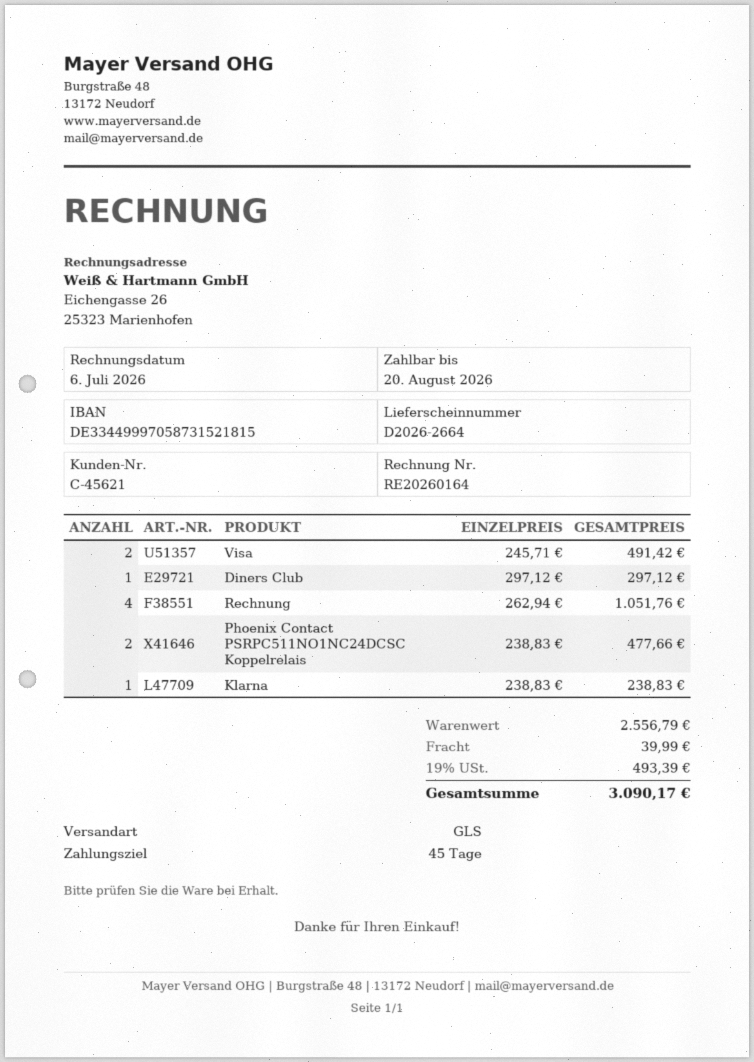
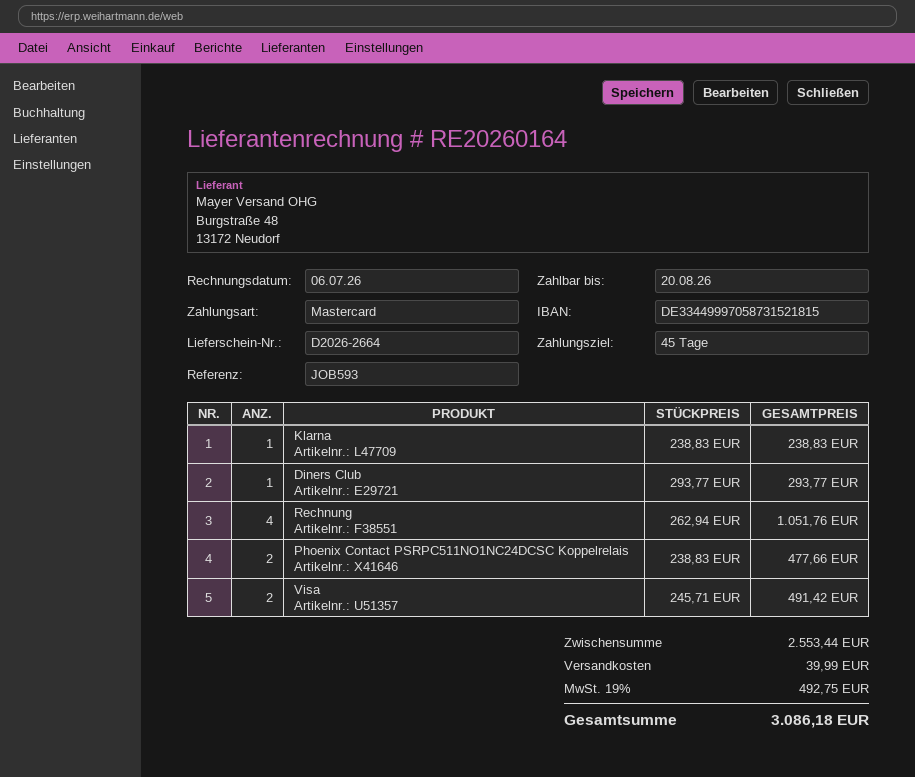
Diners Club: 1 x 297.12 = 297.12 -> 1 x 293.77 = 293.77
subtotal: 2556.79 -> 2553.44
tax: 19% = 493.39 -> 19% = 492.75
total: 3090.17 -> 3086.18

